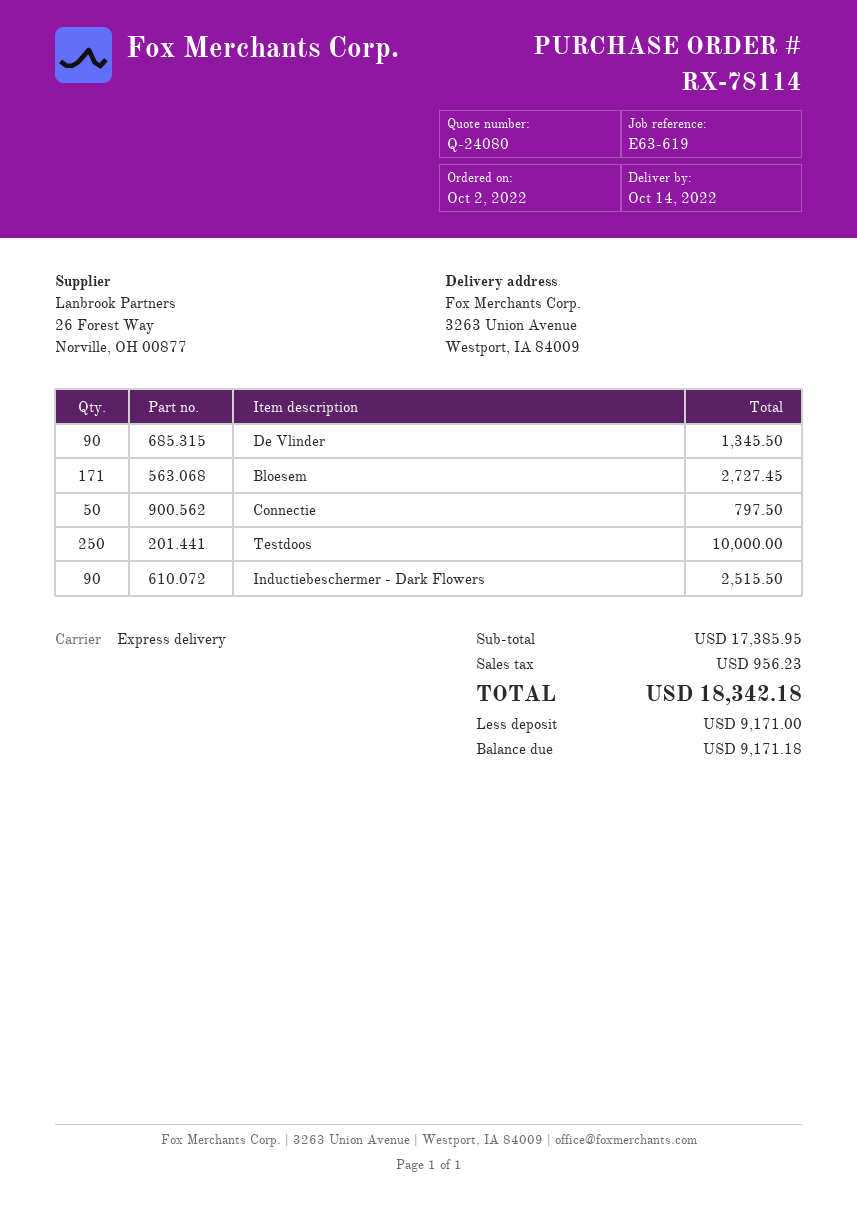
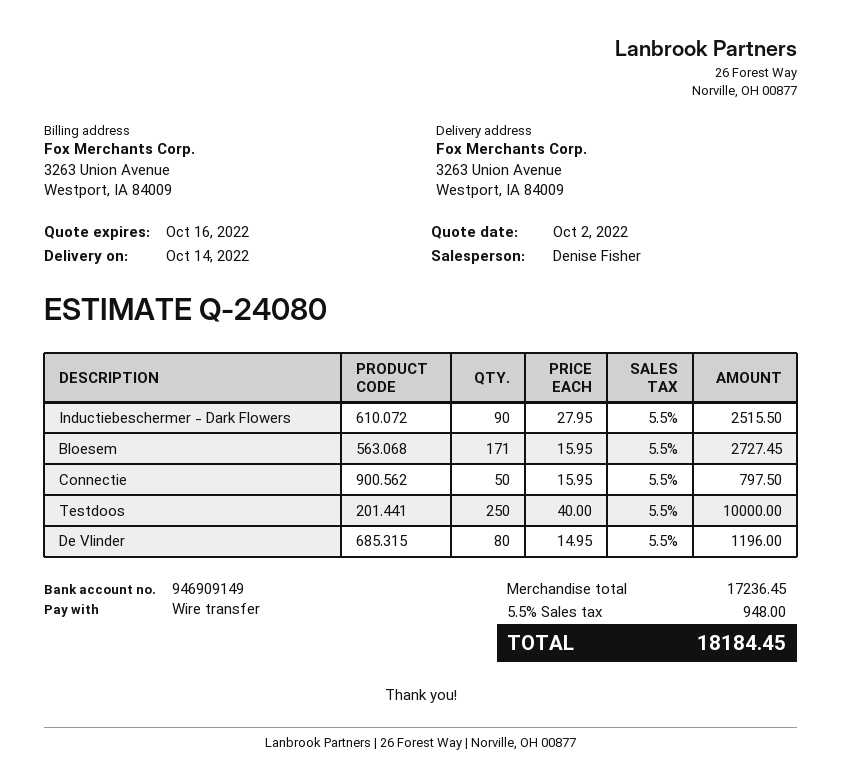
De Vlinder: 90 for 1345.50 -> 80 for 1196.00
subtotal: 17385.95 -> 17236.45
tax: 956.23 -> 948.00
total: 18342.18 -> 18184.45

